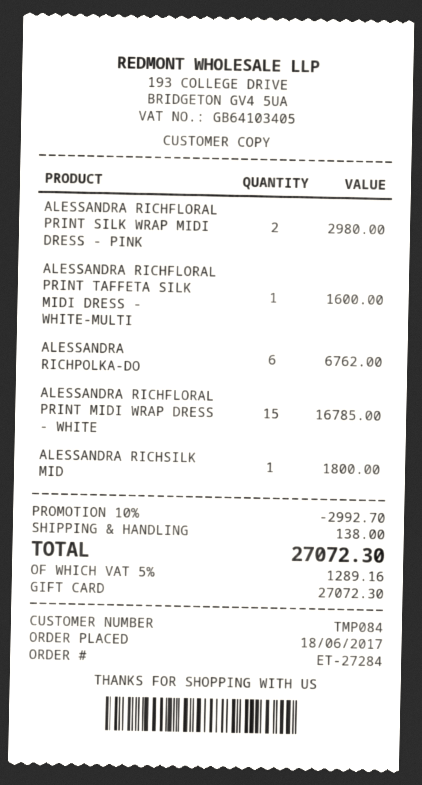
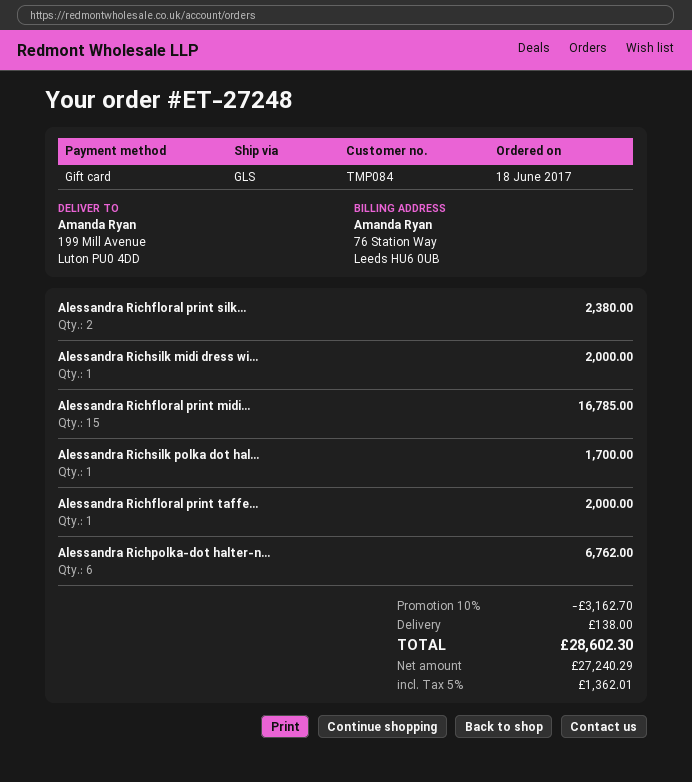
order number: ET-27284 -> ET-27248
ALESSANDRA RICHFLORAL PRINT SILK WRAP MIDI DRESS - PINK: 2 for 2980.00 -> 2 for 2380.00
ALESSANDRA RICHFLORAL PRINT TAFFETA SILK MIDI DRESS - WHITE-MULTI: 1 for 1600.00 -> 1 for 2000.00
ALESSANDRA RICHSILK MID: 1 for 1800.00 -> 1 for 2000.00
Alessandra Richsilk polka dot hal...: none -> 1 for 1700.00
discount: 10% = 2992.70 -> 10% = 3162.70
tax: 5% = 1289.16 -> 5% = 1362.01
total: 27072.30 -> 28602.30

